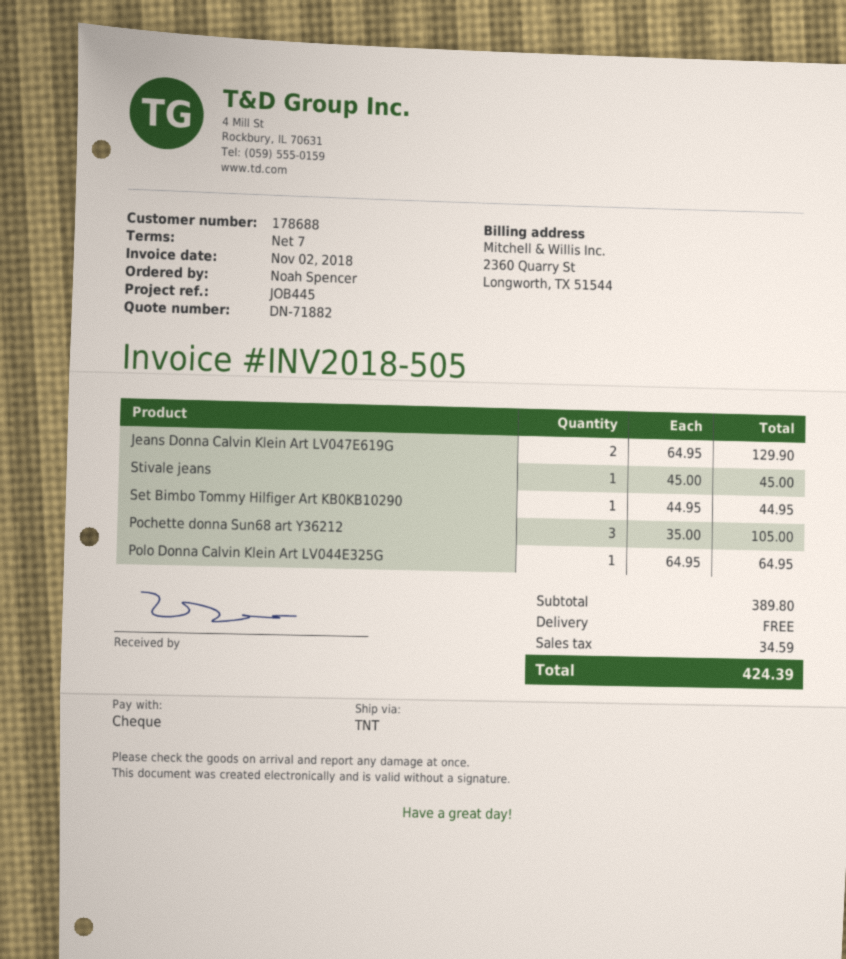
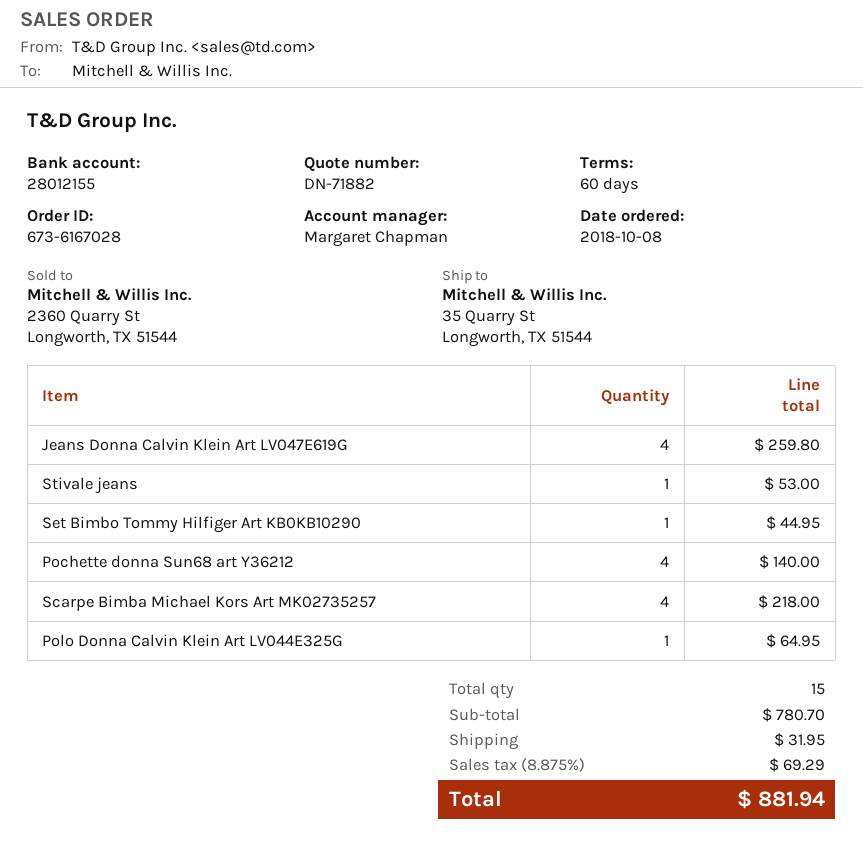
payment terms: 7 days -> 60 days
Jeans Donna Calvin Klein Art LV047E619G: 2 for 129.90 -> 4 for 259.80
Stivale jeans: 1 for 45.00 -> 1 for 53.00
Pochette donna Sun68 art Y36212: 3 for 105.00 -> 4 for 140.00
Scarpe Bimba Michael Kors Art MK02735257: none -> 4 for 218.00
subtotal: 389.80 -> 780.70
shipping: 0.00 -> 31.95
tax: 34.59 -> 69.29
total: 424.39 -> 881.94

